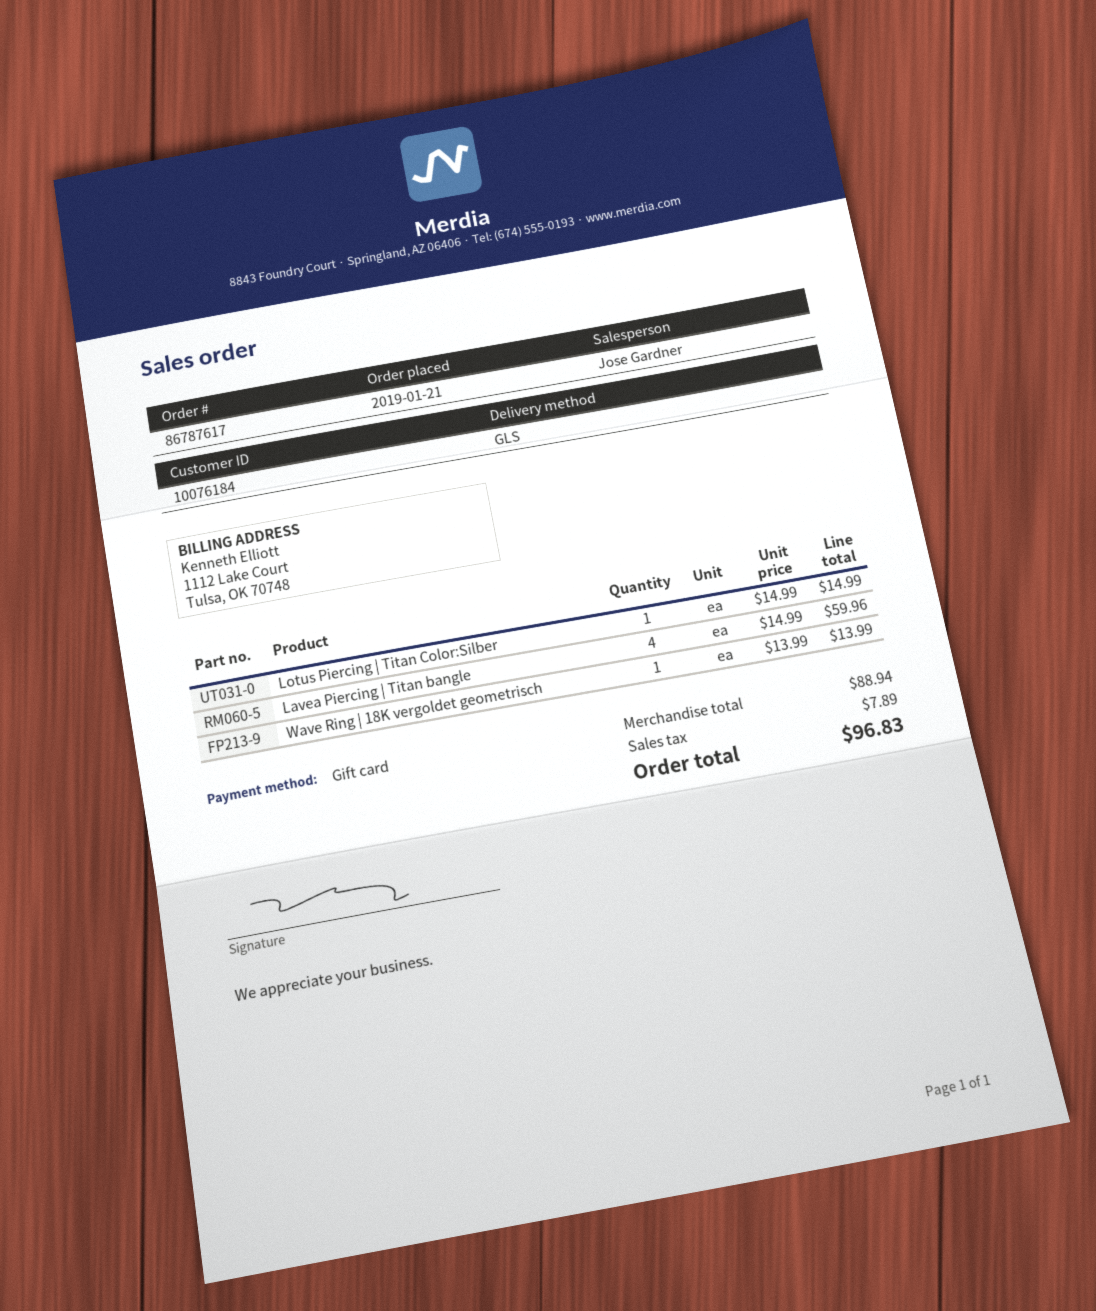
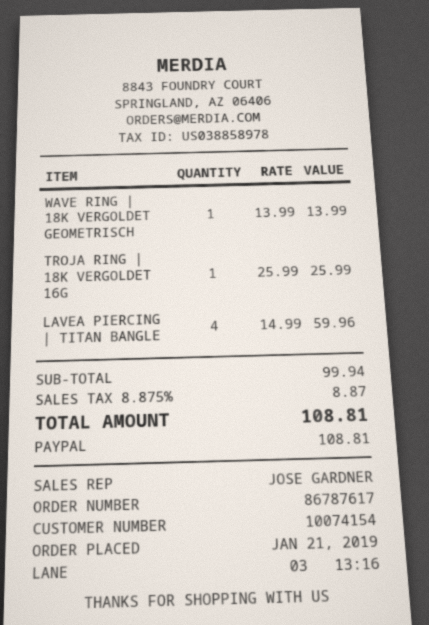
customer number: 10076184 -> 10074154
payment method: gift card -> PayPal
Lotus Piercing | Titan Color:Silber: 1 x 14.99 = 14.99 -> none
TROJA RING | 18K VERGOLDET 16G: none -> 1 x 25.99 = 25.99
subtotal: 88.94 -> 99.94
tax: 7.89 -> 8.87
total: 96.83 -> 108.81

